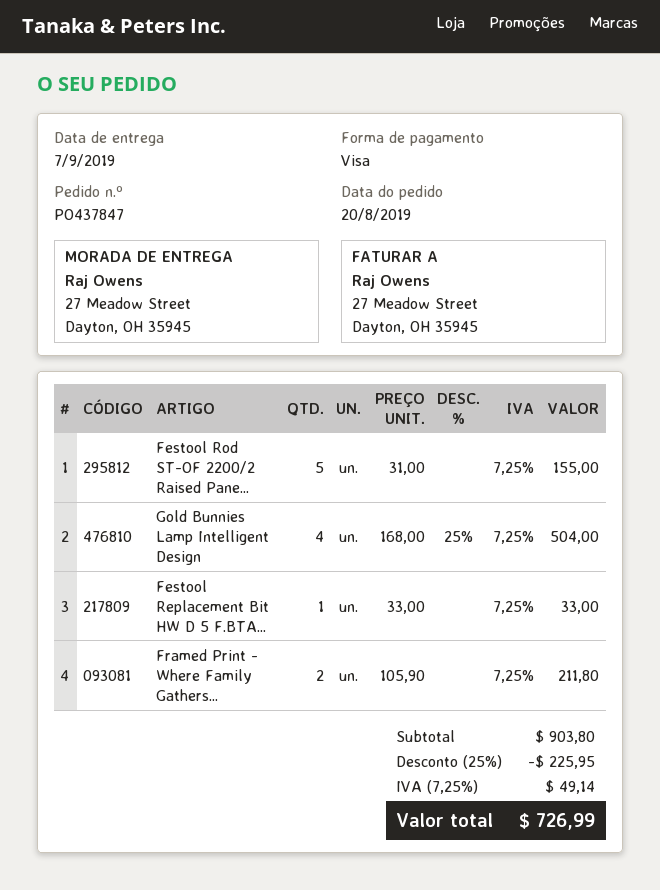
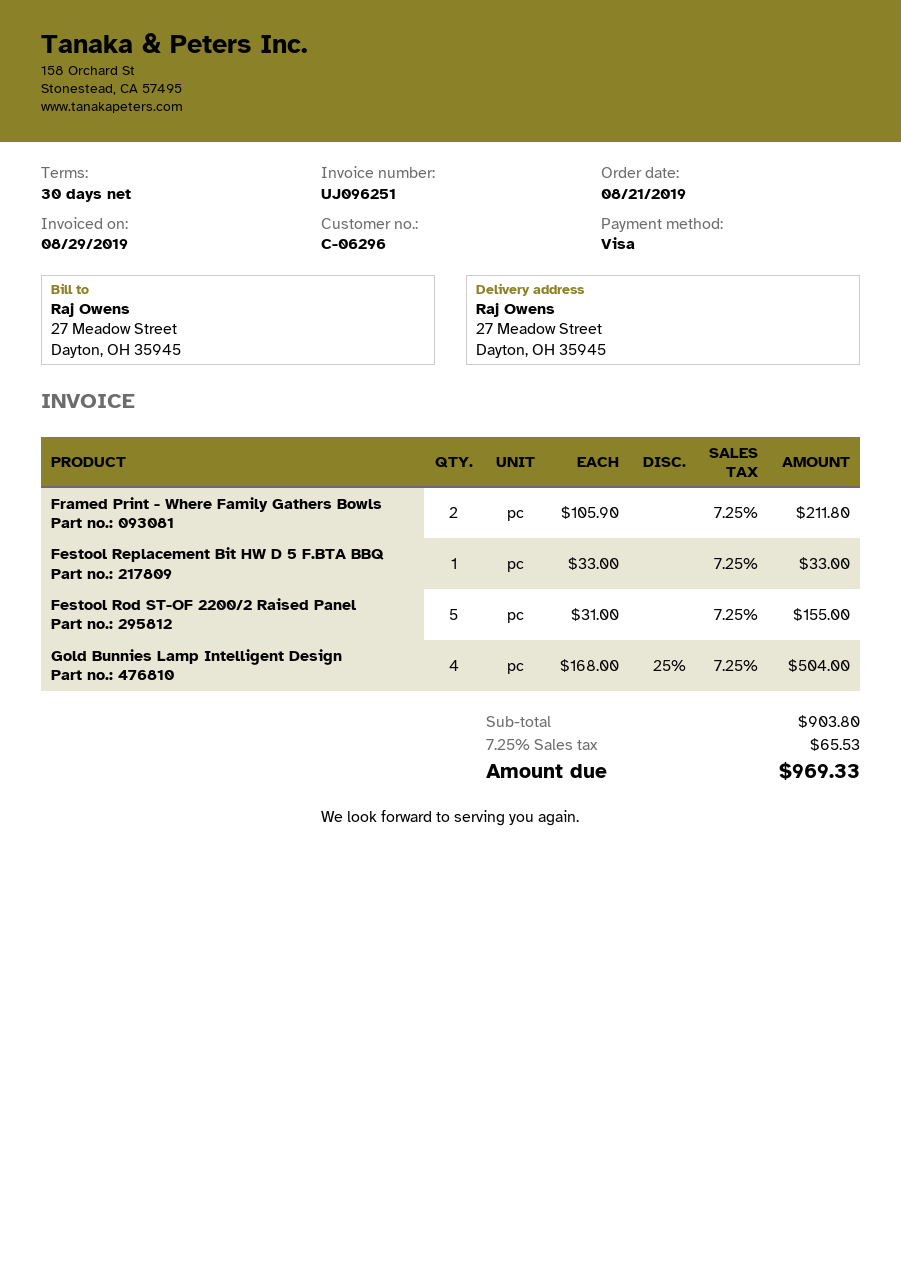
order date: 2019-08-20 -> 2019-08-21
discount: 25% = 225.95 -> none
tax: 7.25% = 49.14 -> 7.25% = 65.53
total: 726.99 -> 969.33

